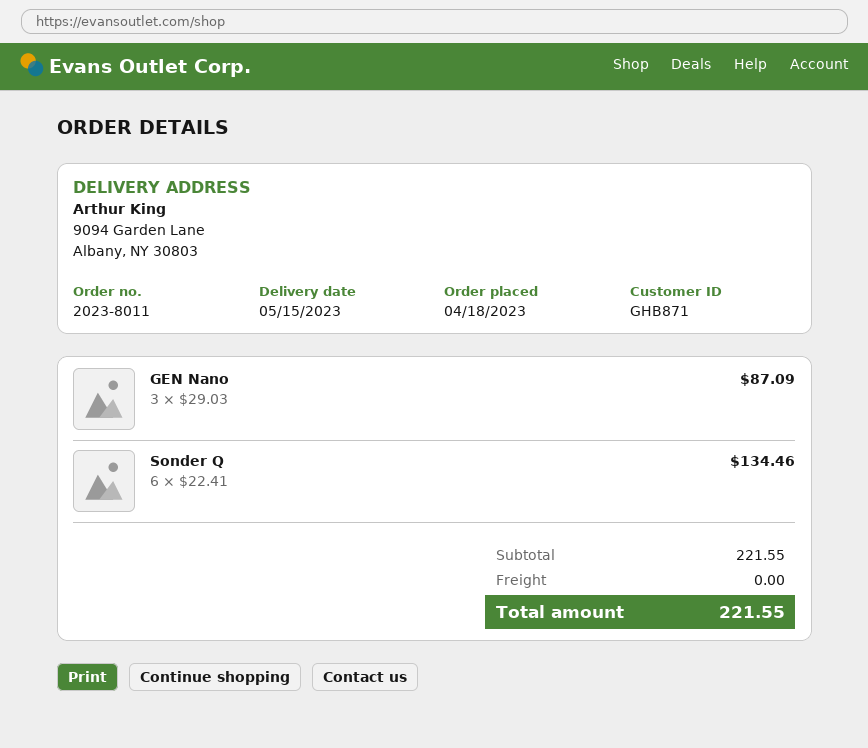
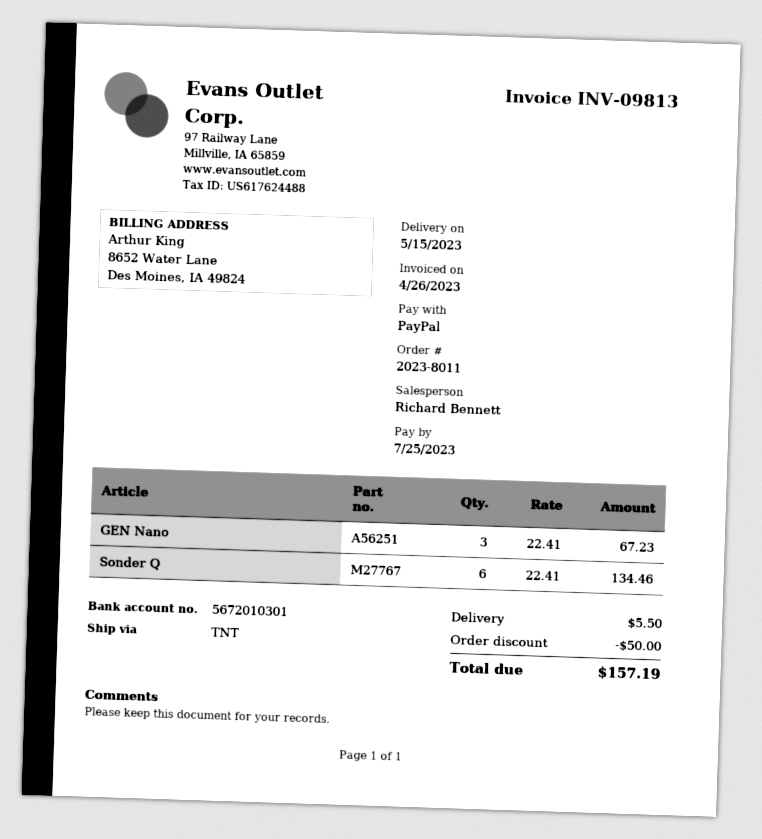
GEN Nano: 3 x 29.03 = 87.09 -> 3 x 22.41 = 67.23
discount: none -> 50.00
shipping: 0.00 -> 5.50
total: 221.55 -> 157.19

